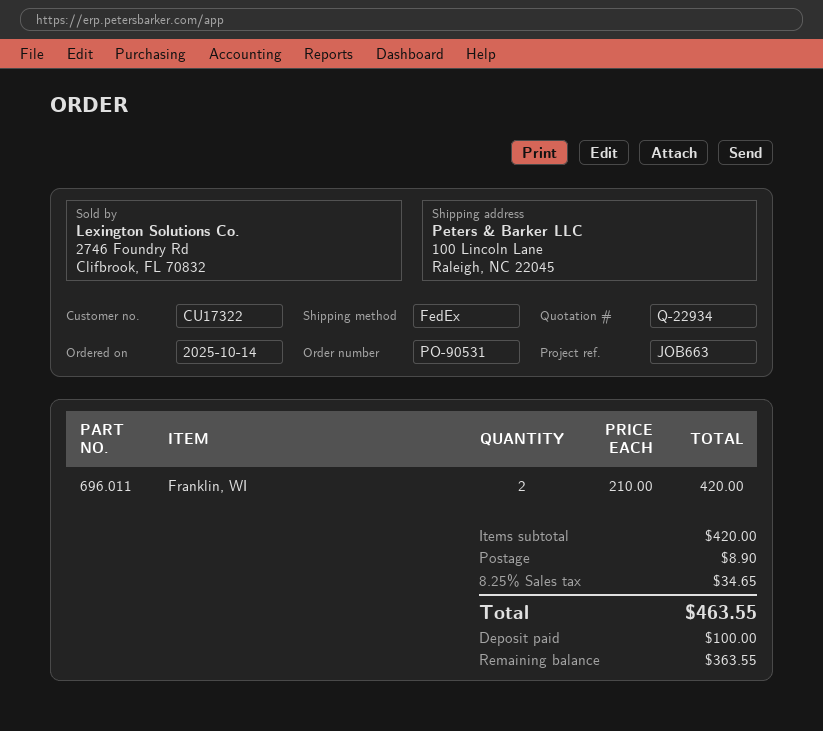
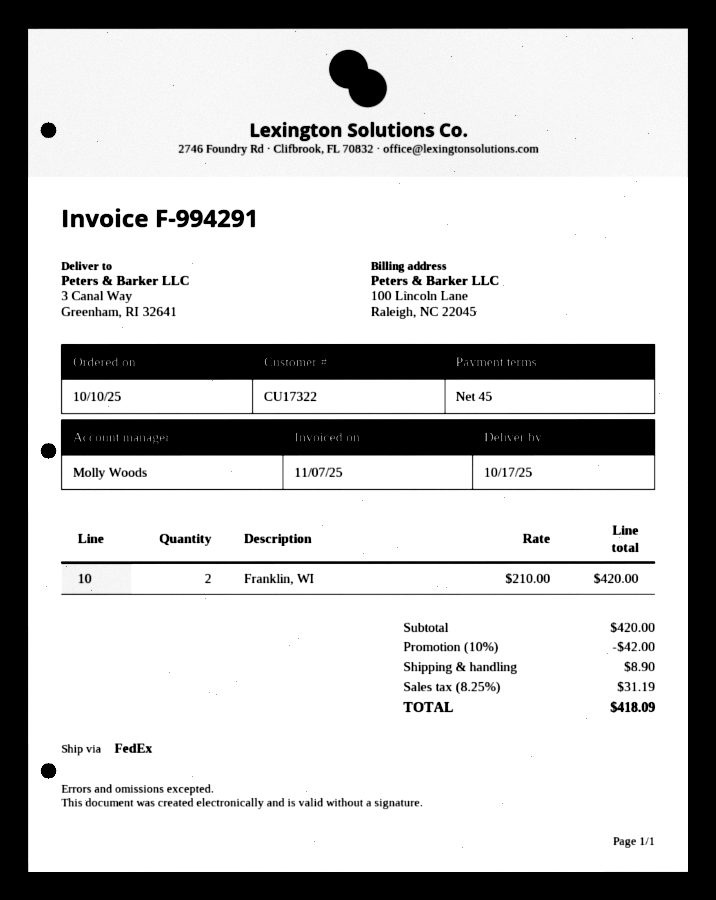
order date: 2025-10-14 -> 2025-10-10
ship to: 100 Lincoln Lane, Raleigh, NC 22045 -> 3 Canal Way, Greenham, RI 32641
discount: none -> 10% = 42.00
tax: 8.25% = 34.65 -> 8.25% = 31.19
total: 463.55 -> 418.09

